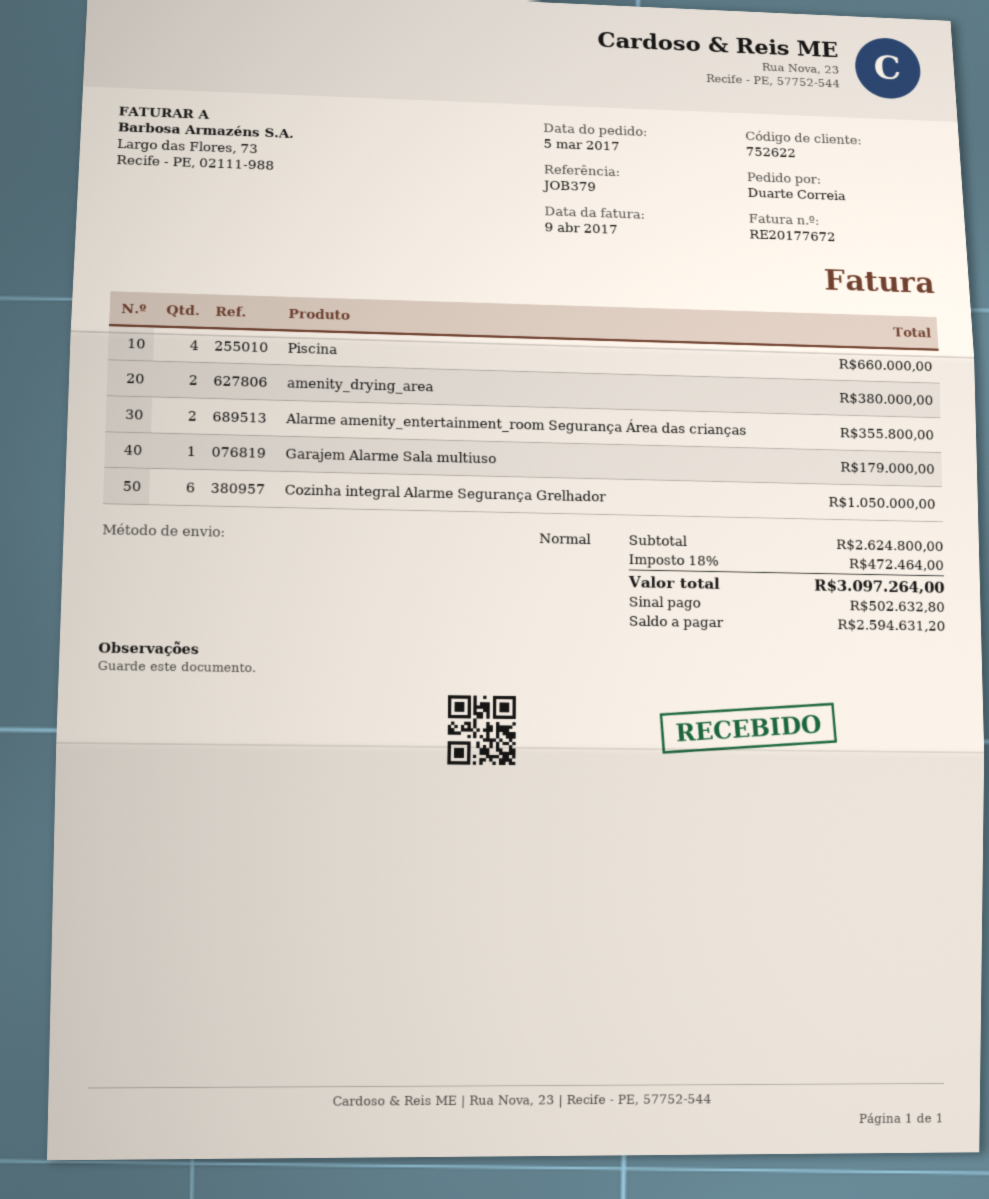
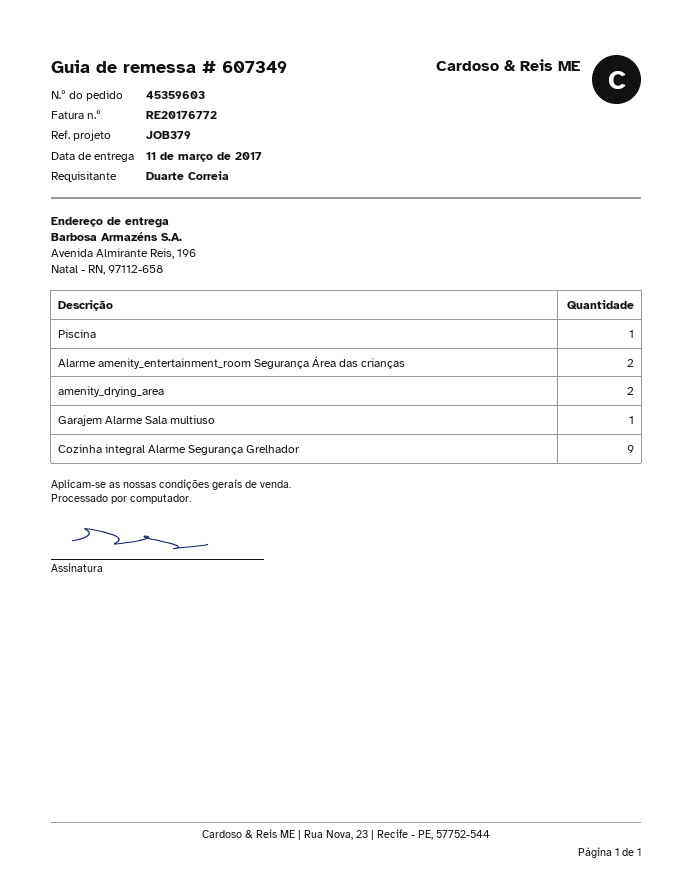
invoice number: RE20177672 -> RE20176772
Piscina: 4 -> 1
Cozinha integral Alarme Segurança Grelhador: 6 -> 9

